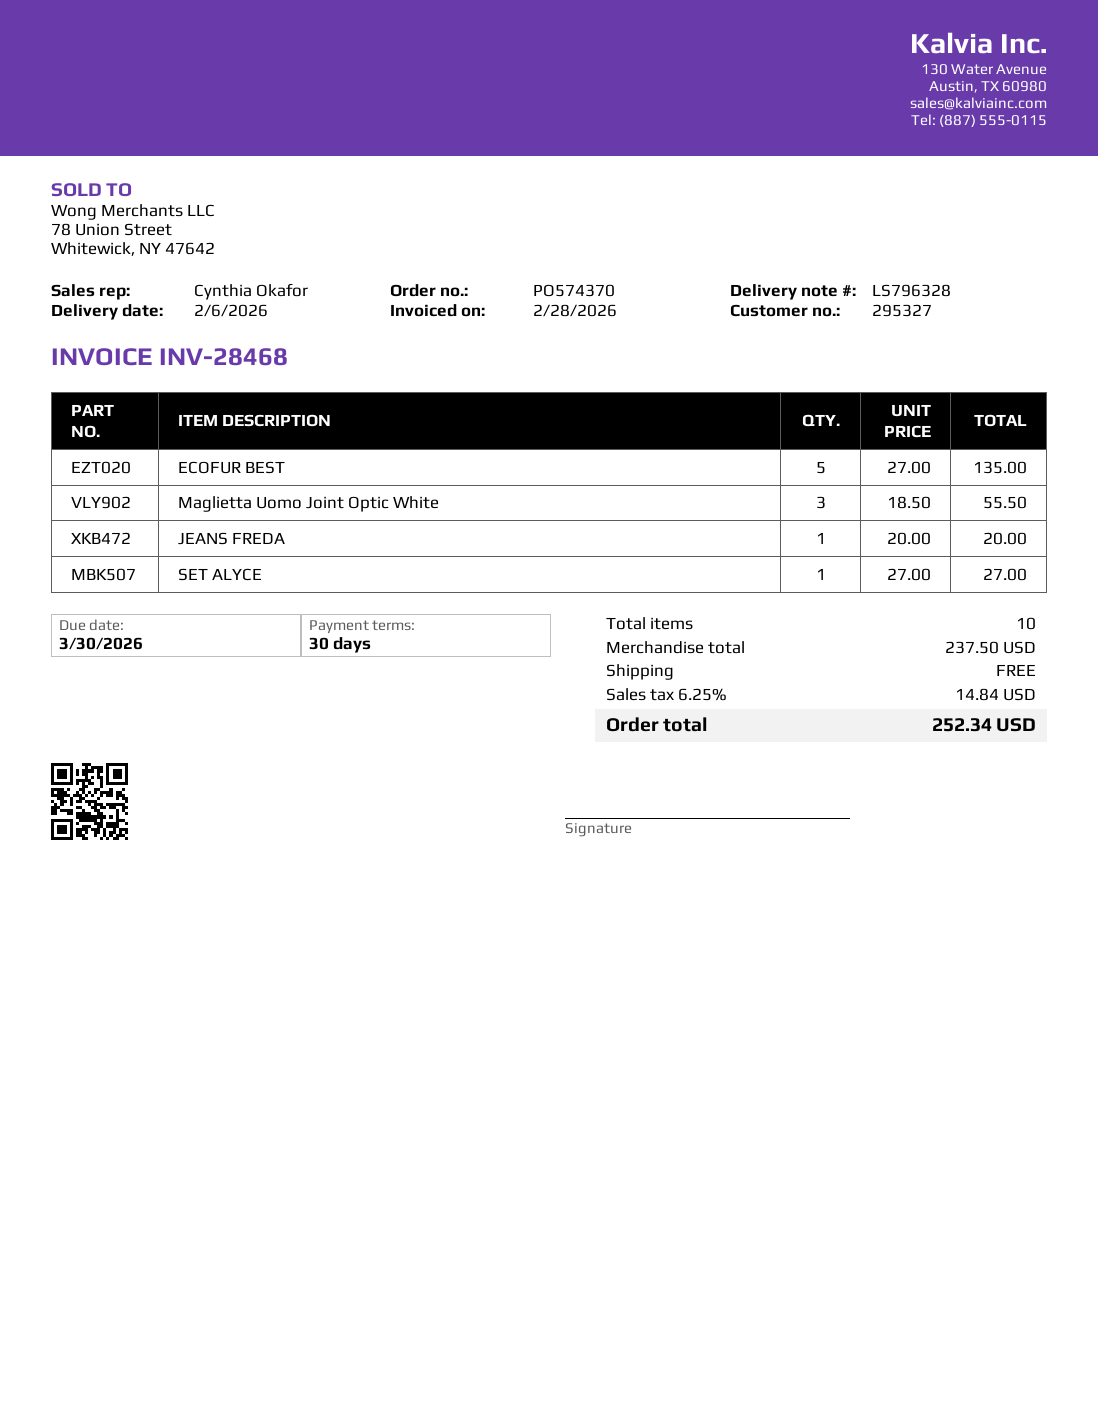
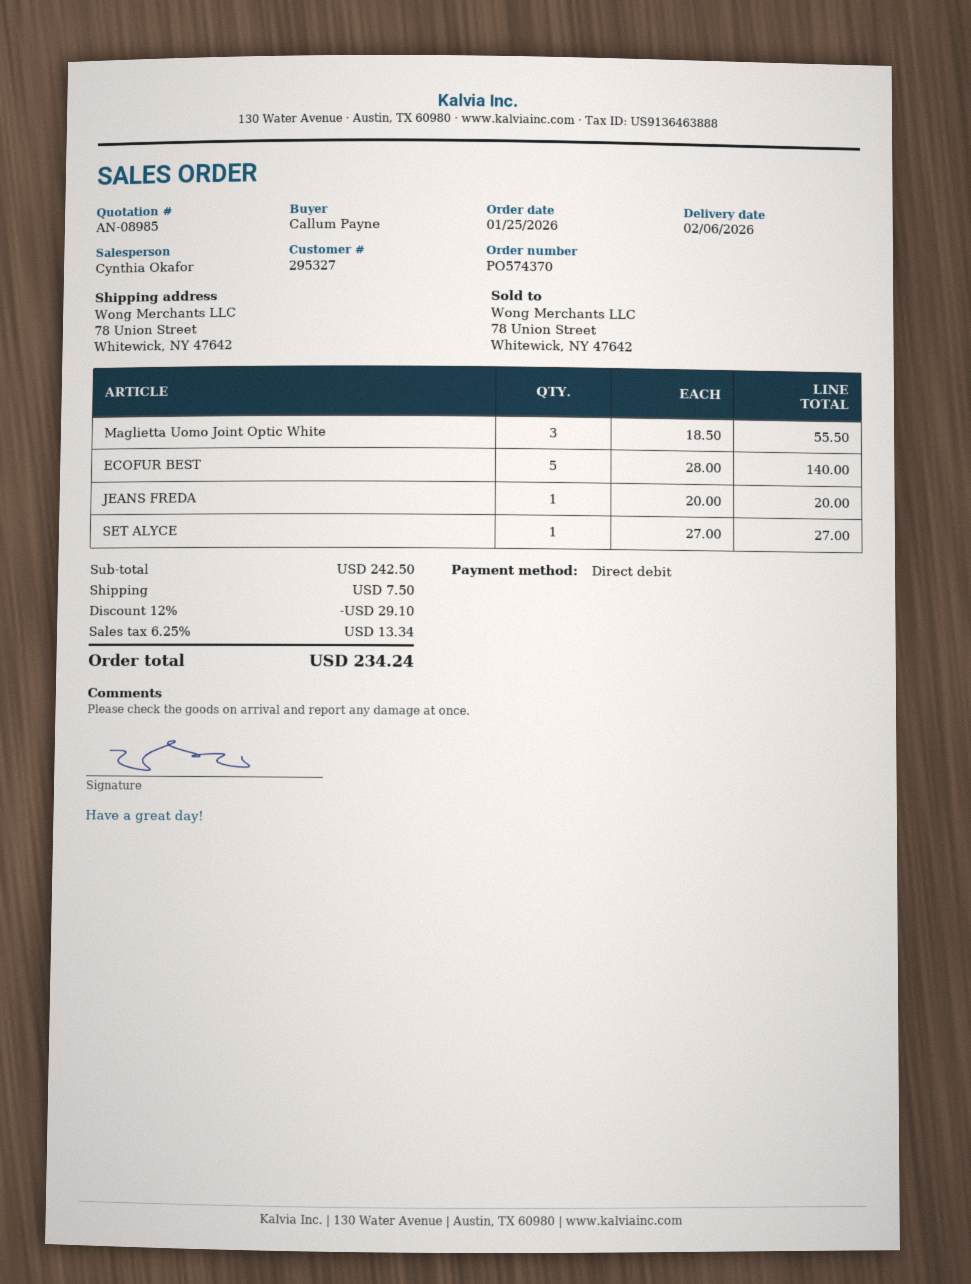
ECOFUR BEST: 5 x 27.00 = 135.00 -> 5 x 28.00 = 140.00
subtotal: 237.50 -> 242.50
discount: none -> 12% = 29.10
shipping: 0.00 -> 7.50
tax: 6.25% = 14.84 -> 6.25% = 13.34
total: 252.34 -> 234.24

